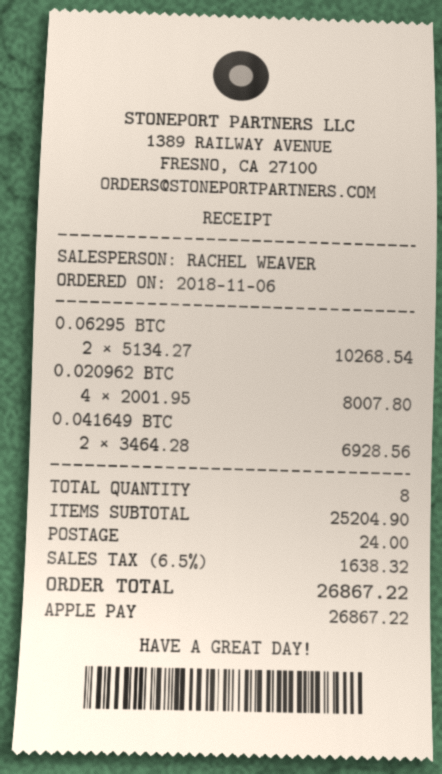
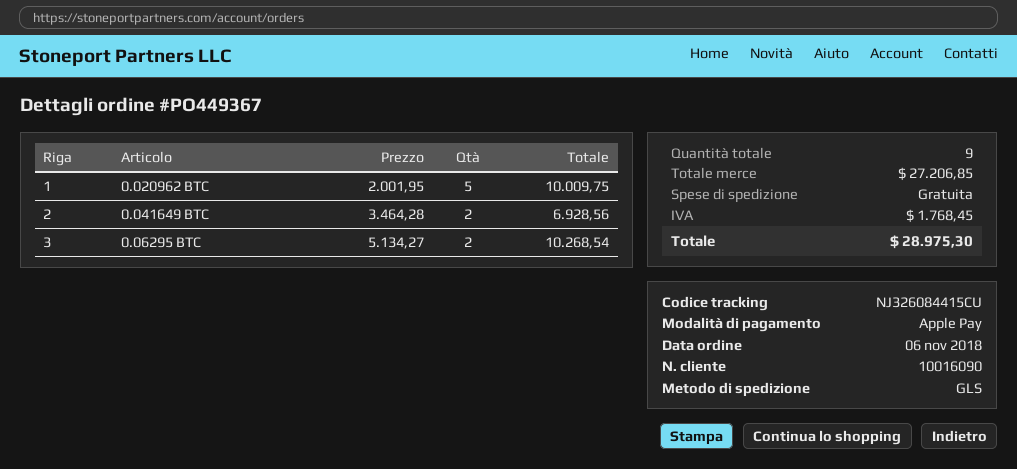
0.020962 BTC: 4 x 2001.95 = 8007.80 -> 5 x 2001.95 = 10009.75
total quantity: 8 -> 9
subtotal: 25204.90 -> 27206.85
shipping: 24.00 -> 0.00
tax: 1638.32 -> 1768.45
total: 26867.22 -> 28975.30

